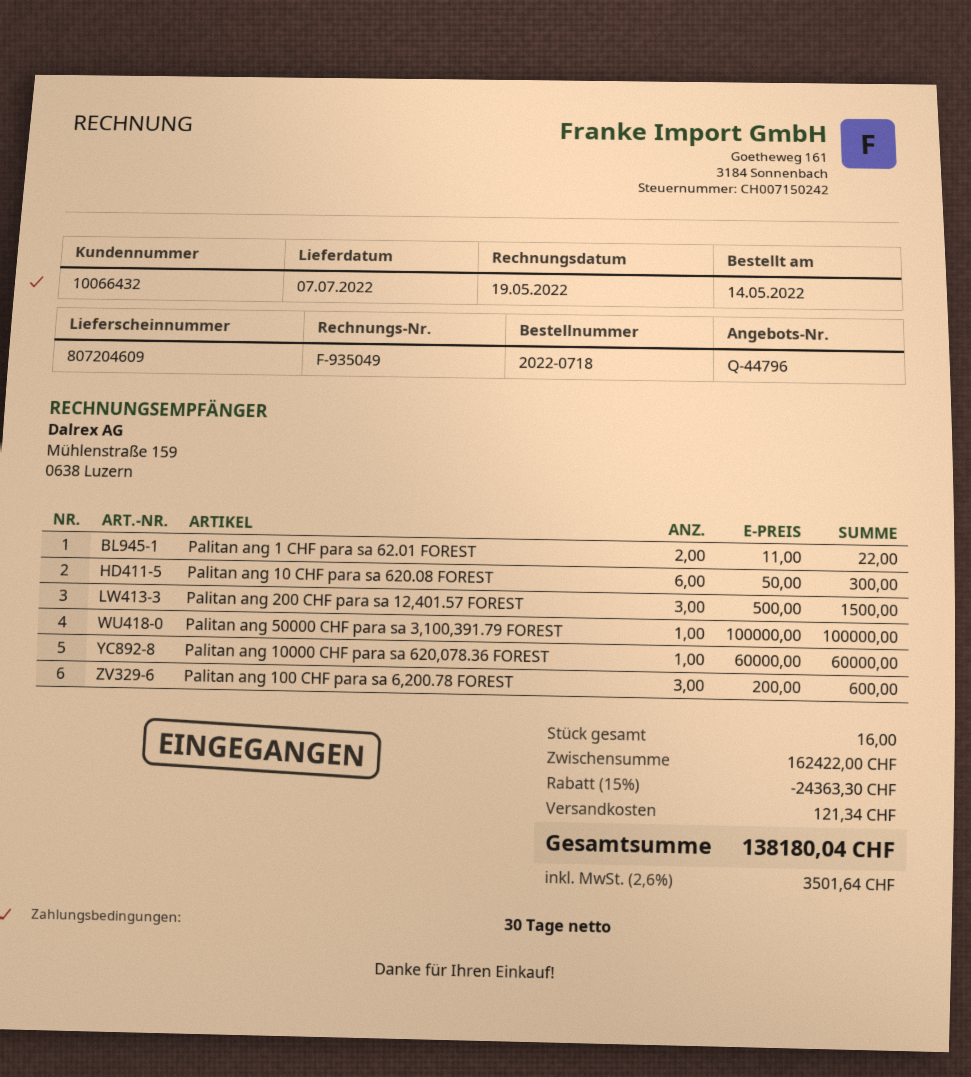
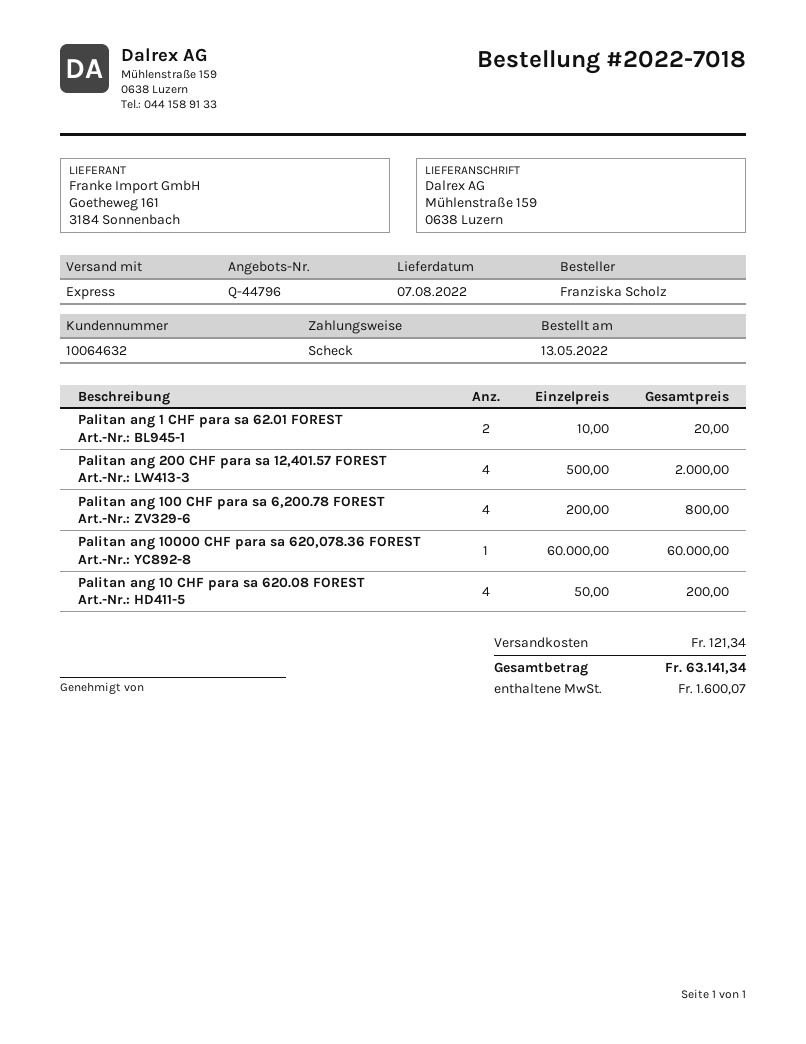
order number: 2022-0718 -> 2022-7018
order date: 2022-05-14 -> 2022-05-13
delivery date: 2022-07-07 -> 2022-08-07
customer number: 10066432 -> 10064632
Palitan ang 1 CHF para sa 62.01 FOREST: 2 x 11.00 = 22.00 -> 2 x 10.00 = 20.00
Palitan ang 10 CHF para sa 620.08 FOREST: 6 x 50.00 = 300.00 -> 4 x 50.00 = 200.00
Palitan ang 200 CHF para sa 12,401.57 FOREST: 3 x 500.00 = 1500.00 -> 4 x 500.00 = 2000.00
Palitan ang 50000 CHF para sa 3,100,391.79 FOREST: 1 x 100000.00 = 100000.00 -> none
Palitan ang 100 CHF para sa 6,200.78 FOREST: 3 x 200.00 = 600.00 -> 4 x 200.00 = 800.00
discount: 15% = 24363.30 -> none
tax: 3501.64 -> 1600.07
total: 138180.04 -> 63141.34

